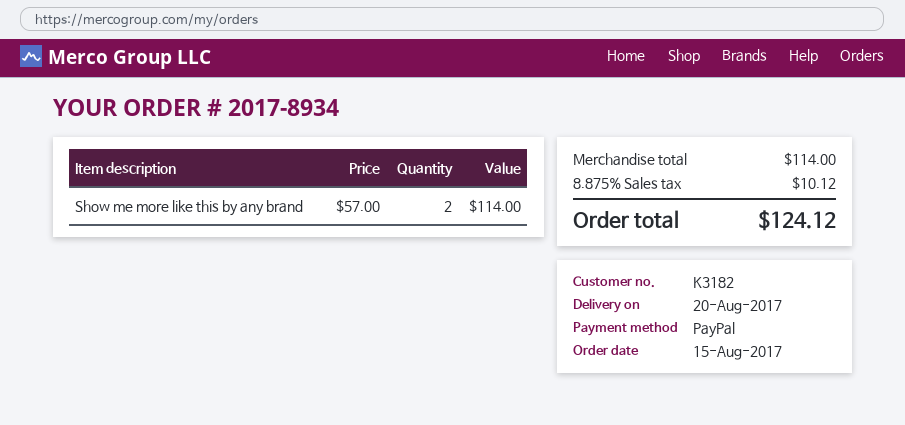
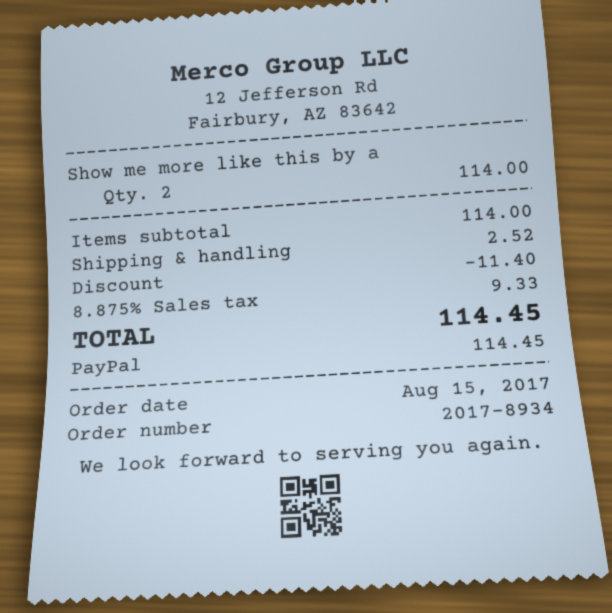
discount: none -> 11.40
shipping: none -> 2.52
tax: 8.875% = 10.12 -> 8.875% = 9.33
total: 124.12 -> 114.45

